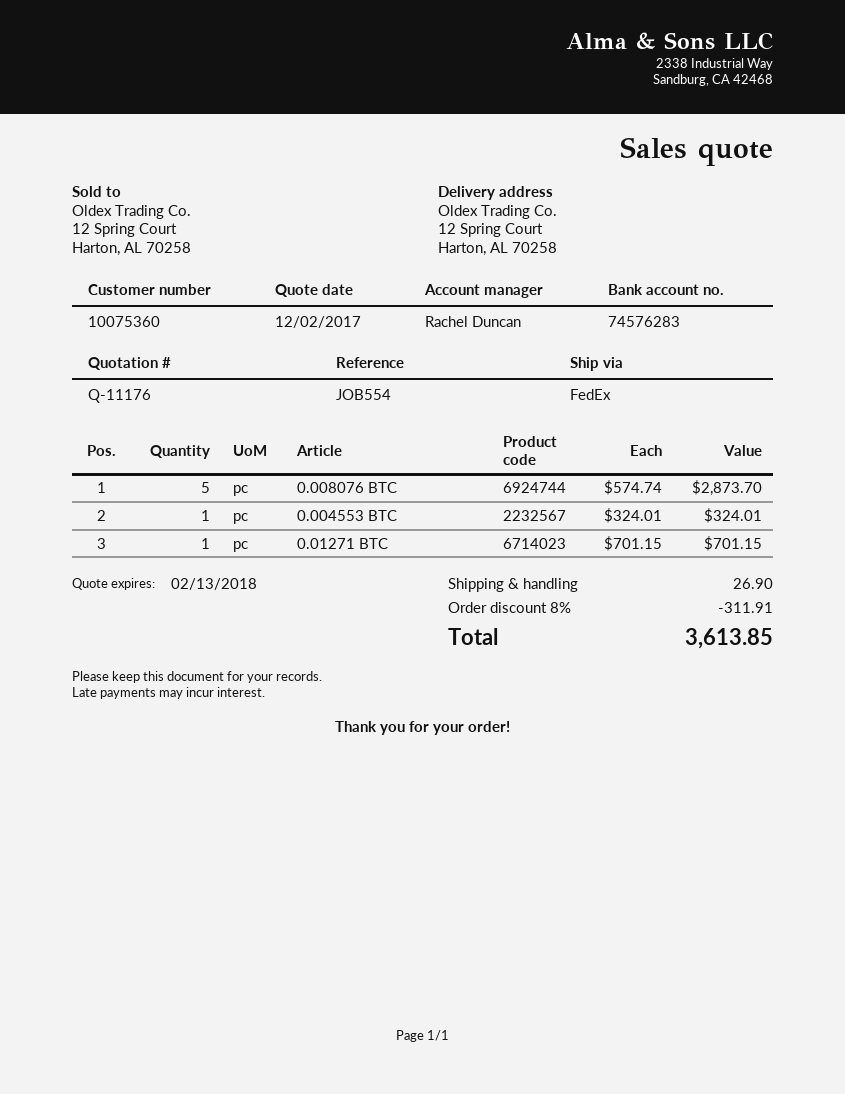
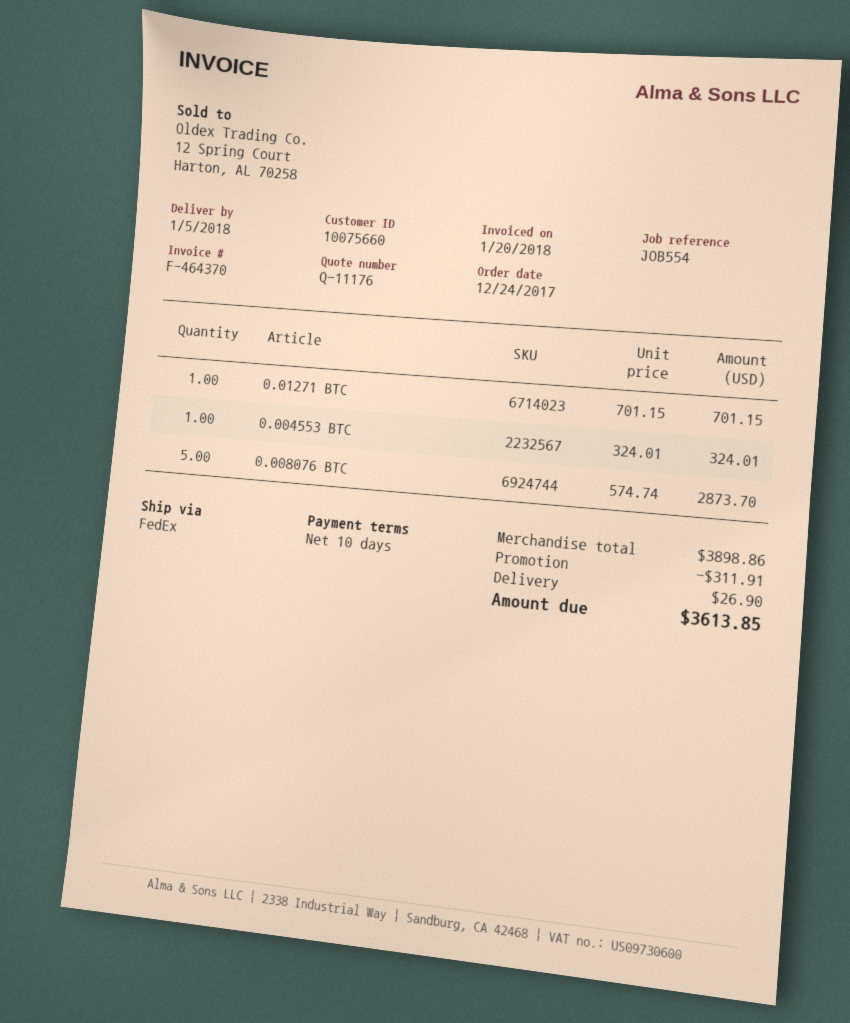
customer number: 10075360 -> 10075660

